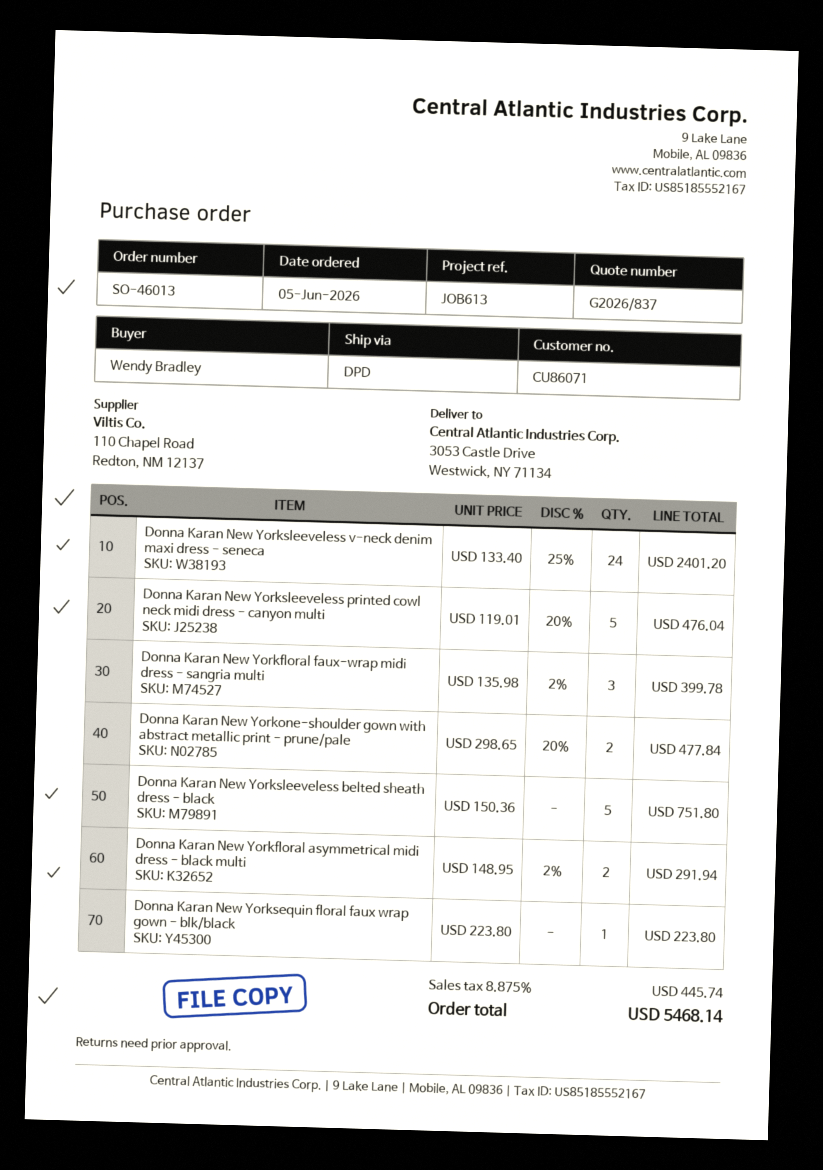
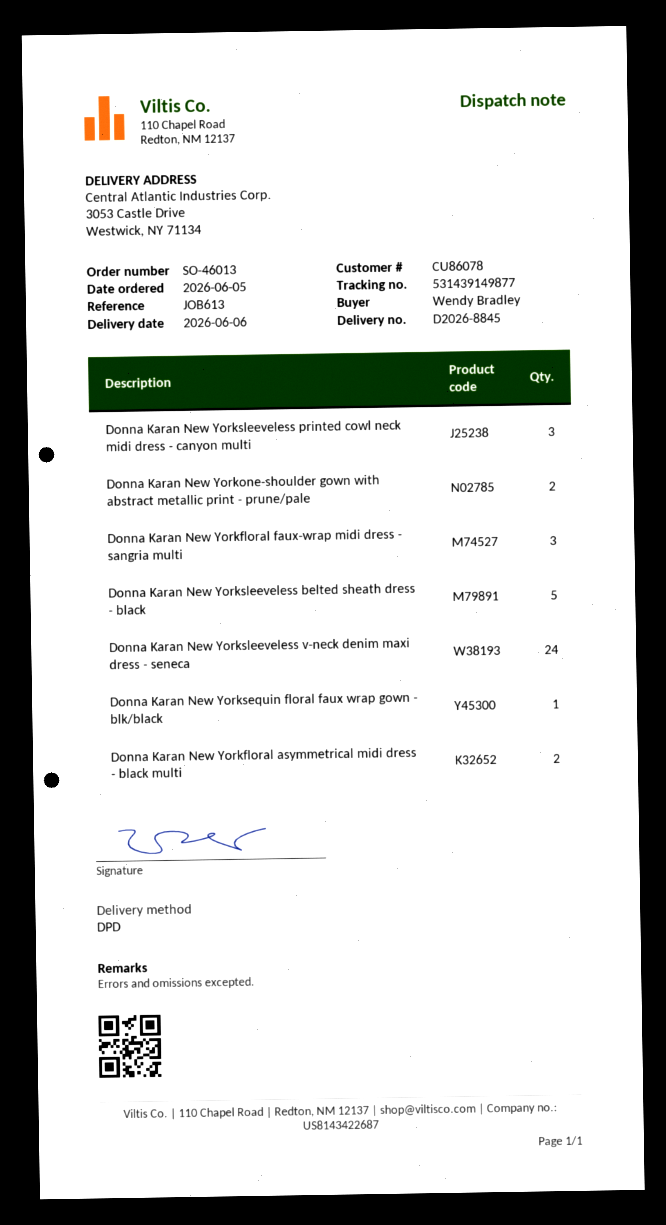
customer number: CU86071 -> CU86078
Donna Karan New Yorksleeveless printed cowl neck midi dress - canyon multi: 5 -> 3

